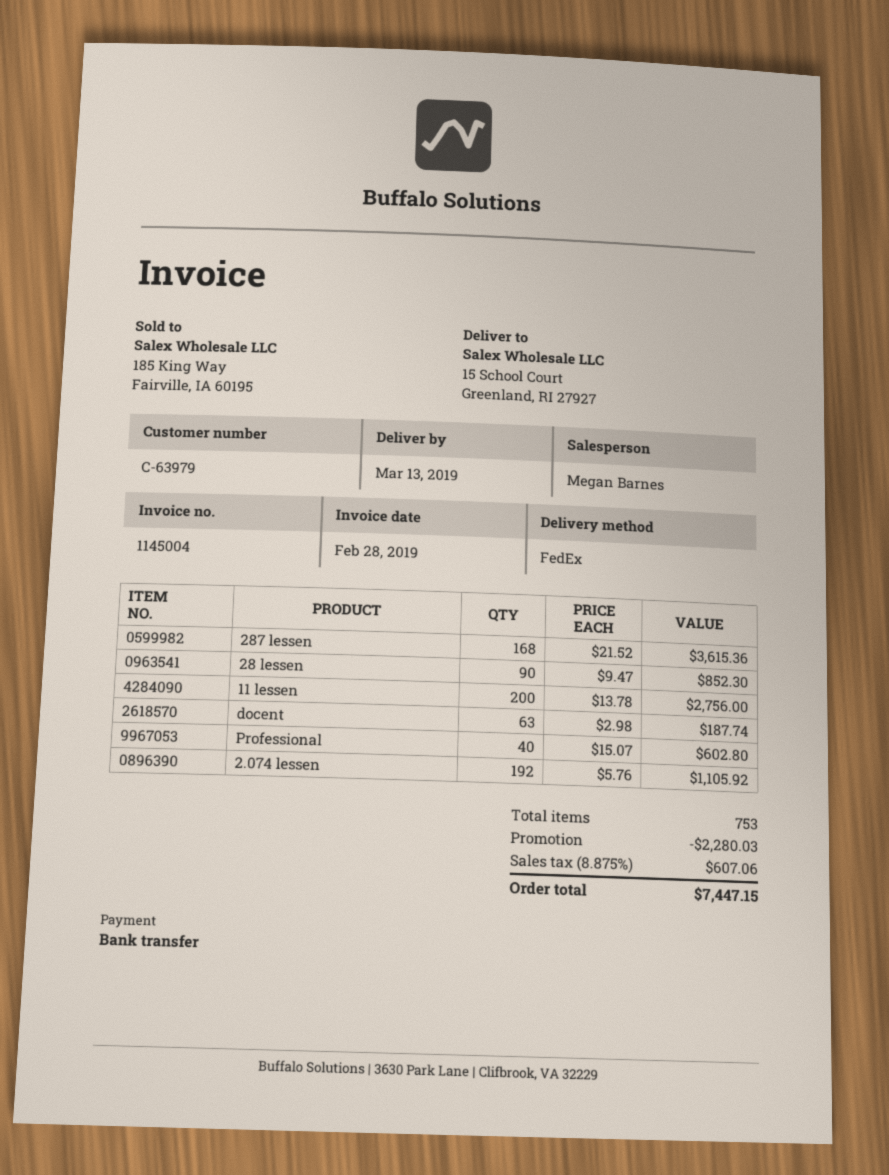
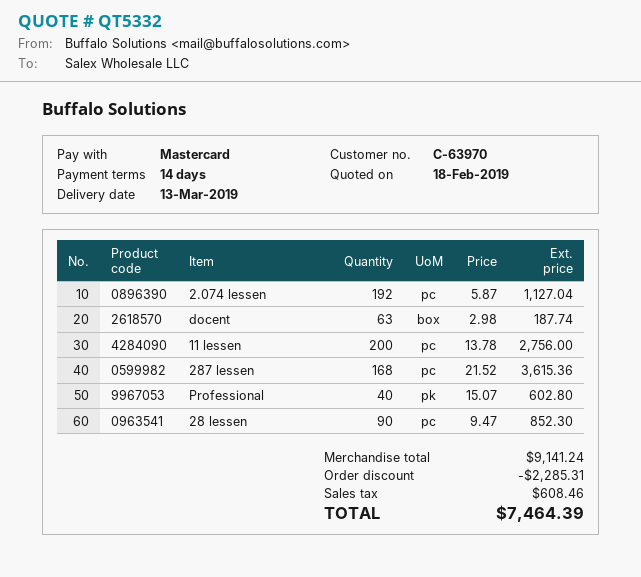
customer number: C-63979 -> C-63970
payment method: bank transfer -> Mastercard
2.074 lessen: 192 x 5.76 = 1105.92 -> 192 x 5.87 = 1127.04
discount: 2280.03 -> 2285.31
tax: 607.06 -> 608.46
total: 7447.15 -> 7464.39

